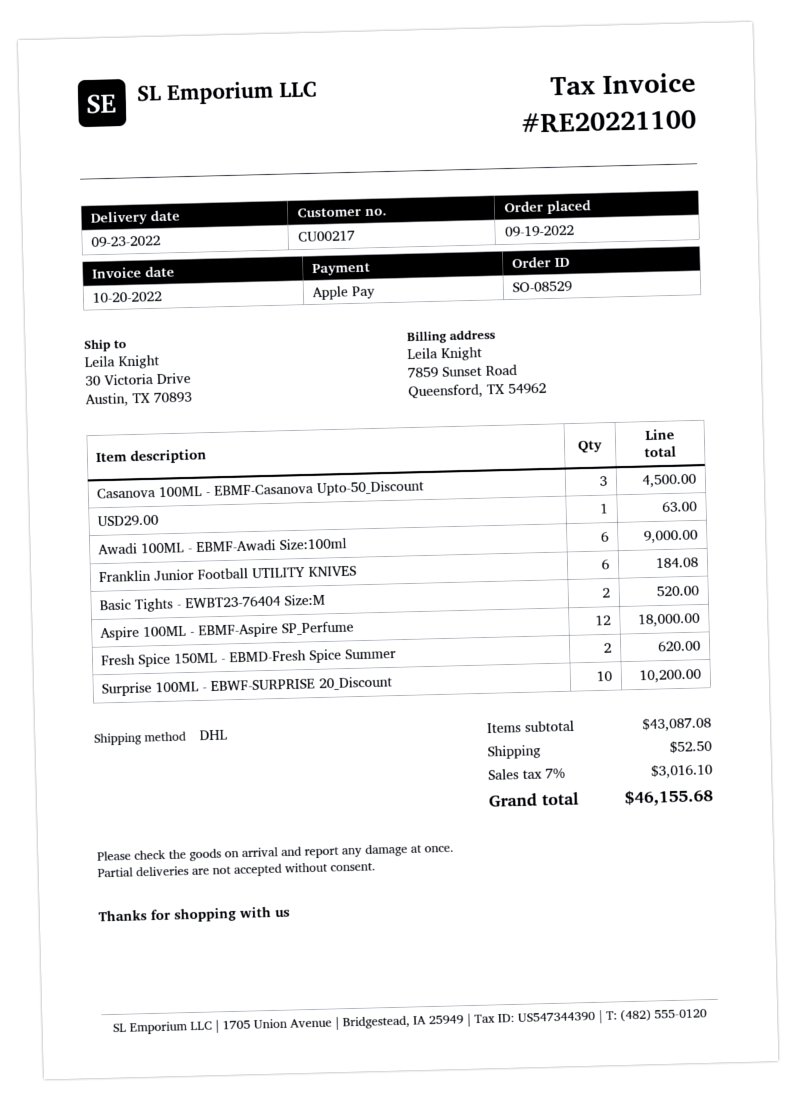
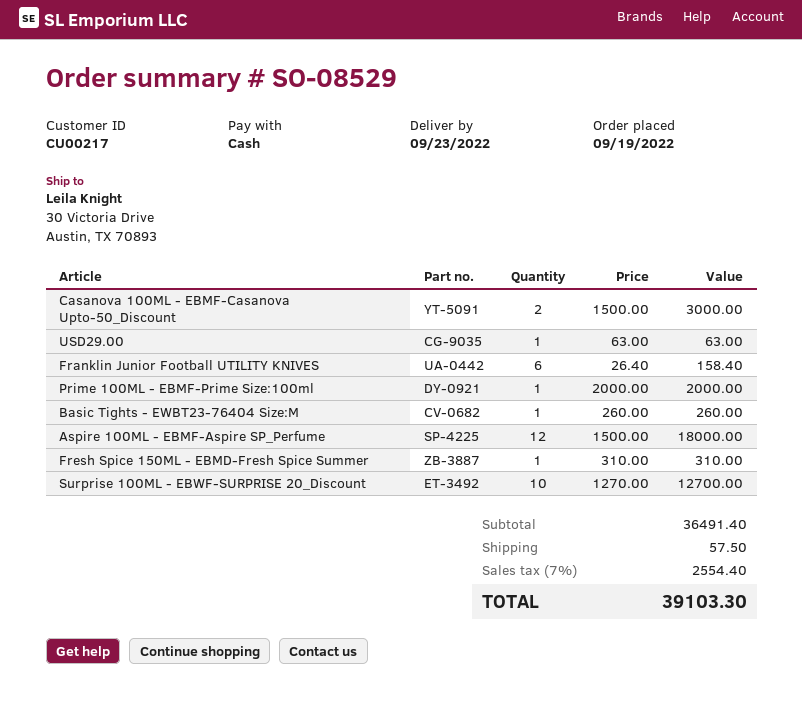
payment method: Apple Pay -> cash
Casanova 100ML - EBMF-Casanova Upto-50_Discount: 3 for 4500.00 -> 2 for 3000.00
Awadi 100ML - EBMF-Awadi Size:100ml: 6 for 9000.00 -> none
Franklin Junior Football UTILITY KNIVES: 6 for 184.08 -> 6 for 158.40
Basic Tights - EWBT23-76404 Size:M: 2 for 520.00 -> 1 for 260.00
Fresh Spice 150ML - EBMD-Fresh Spice Summer: 2 for 620.00 -> 1 for 310.00
Surprise 100ML - EBWF-SURPRISE 20_Discount: 10 for 10200.00 -> 10 for 12700.00
Prime 100ML - EBMF-Prime Size:100ml: none -> 1 for 2000.00
subtotal: 43087.08 -> 36491.40
shipping: 52.50 -> 57.50
tax: 7% = 3016.10 -> 7% = 2554.40
total: 46155.68 -> 39103.30

